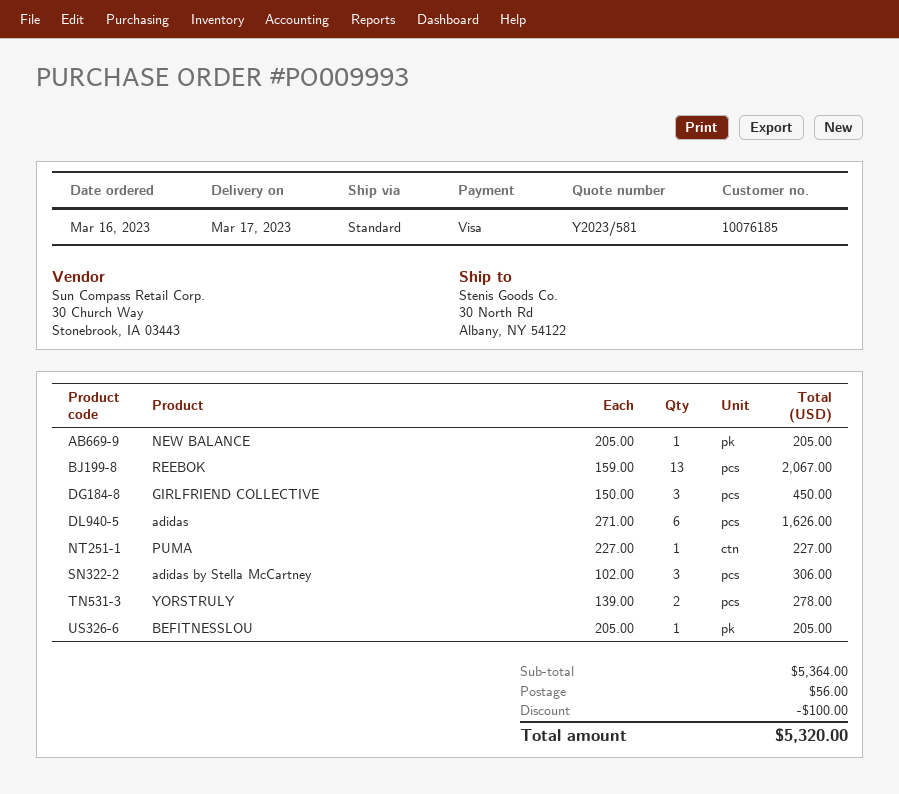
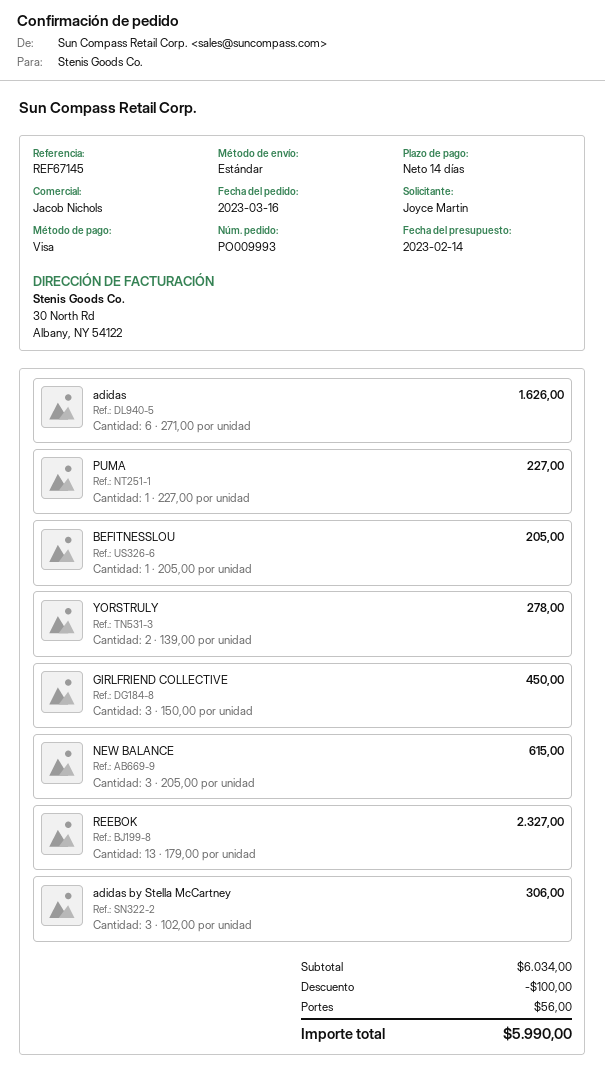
NEW BALANCE: 1 x 205.00 = 205.00 -> 3 x 205.00 = 615.00
REEBOK: 13 x 159.00 = 2067.00 -> 13 x 179.00 = 2327.00
subtotal: 5364.00 -> 6034.00
total: 5320.00 -> 5990.00

